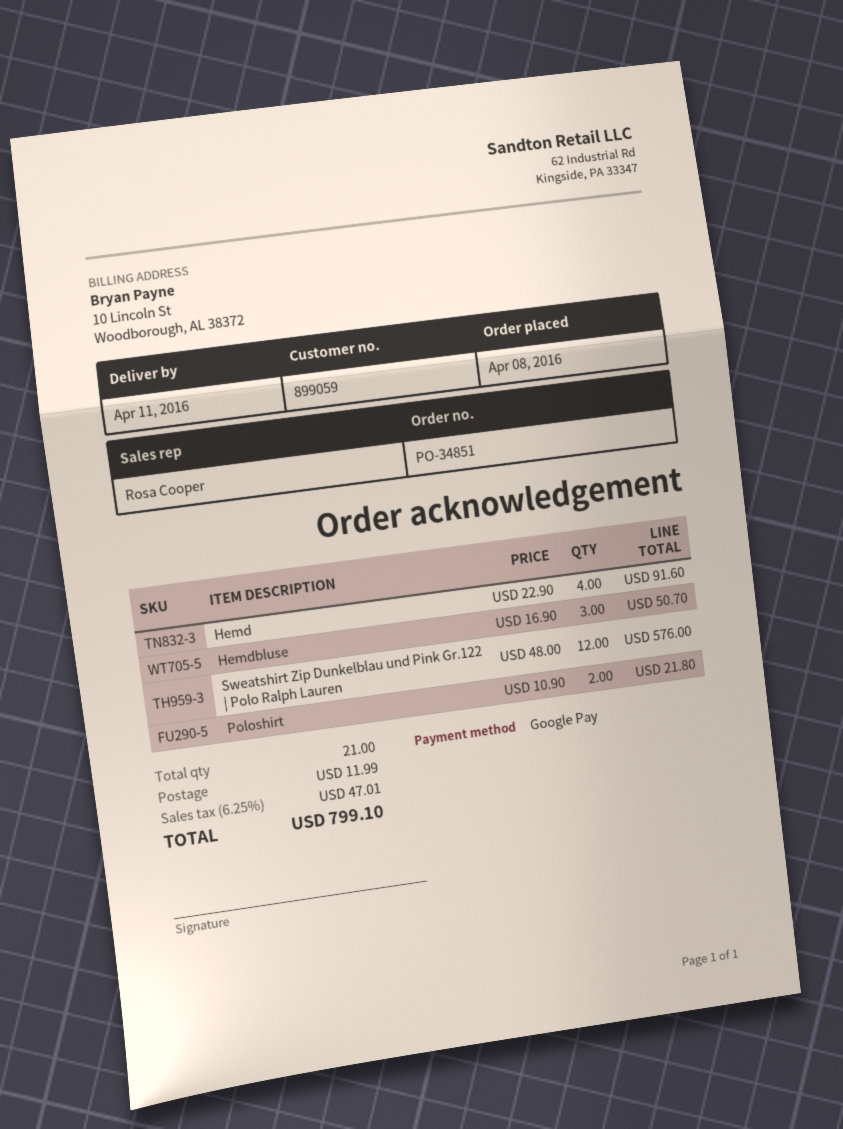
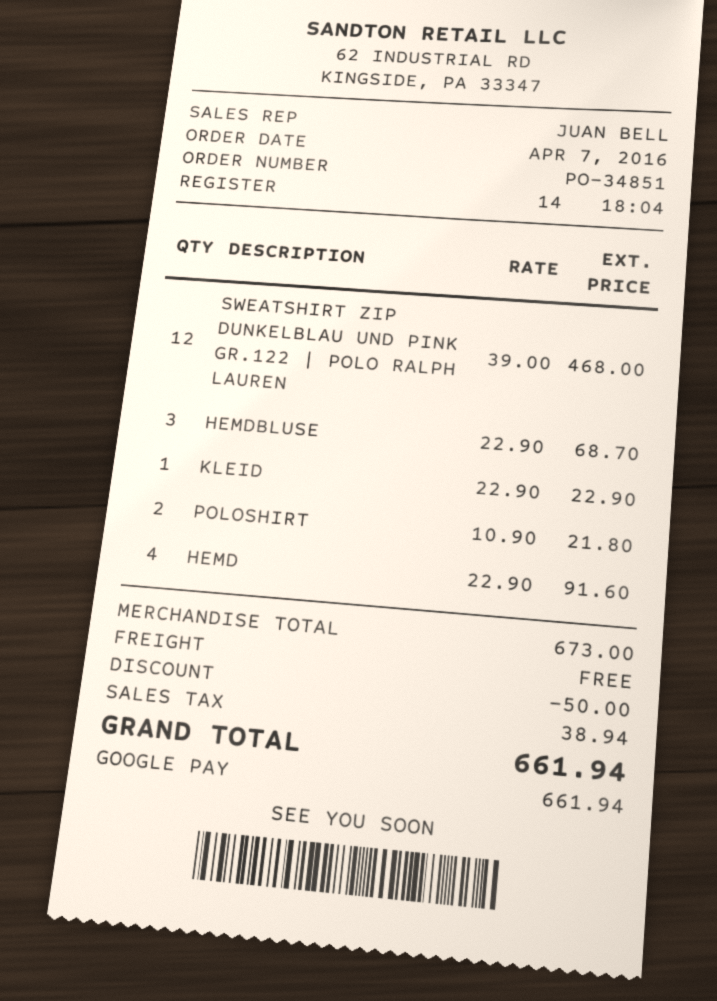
order date: 2016-04-08 -> 2016-04-07
sales rep: Rosa Cooper -> JUAN BELL
Hemdbluse: 3 x 16.90 = 50.70 -> 3 x 22.90 = 68.70
Sweatshirt Zip Dunkelblau und Pink Gr.122 | Polo Ralph Lauren: 12 x 48.00 = 576.00 -> 12 x 39.00 = 468.00
KLEID: none -> 1 x 22.90 = 22.90
discount: none -> 50.00
shipping: 11.99 -> 0.00
tax: 47.01 -> 38.94
total: 799.10 -> 661.94

